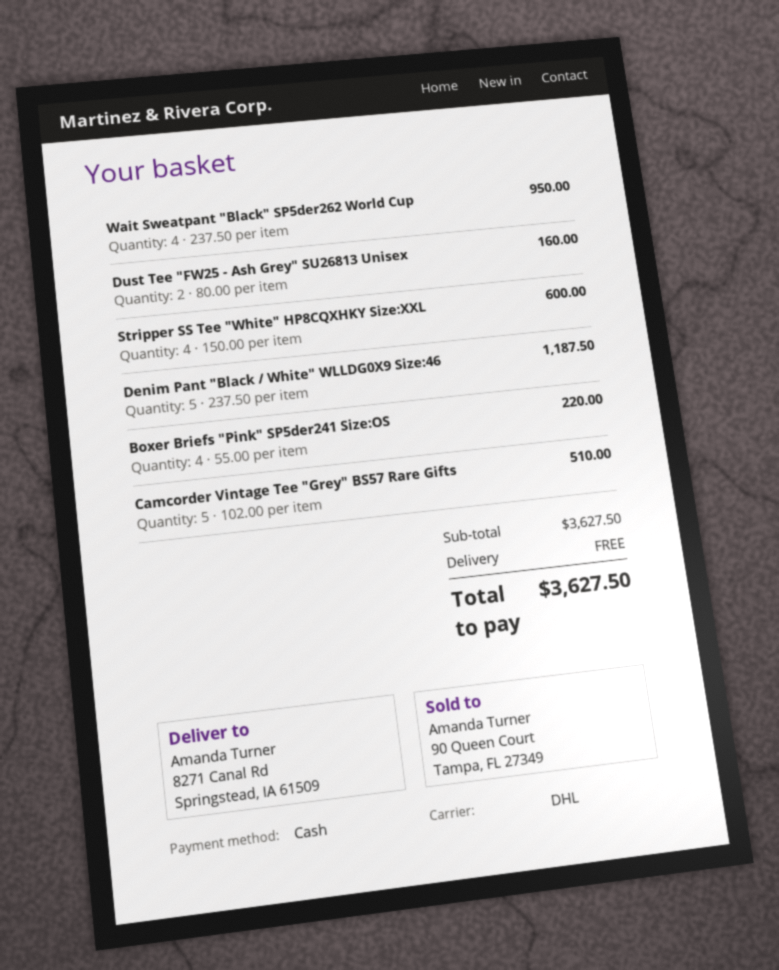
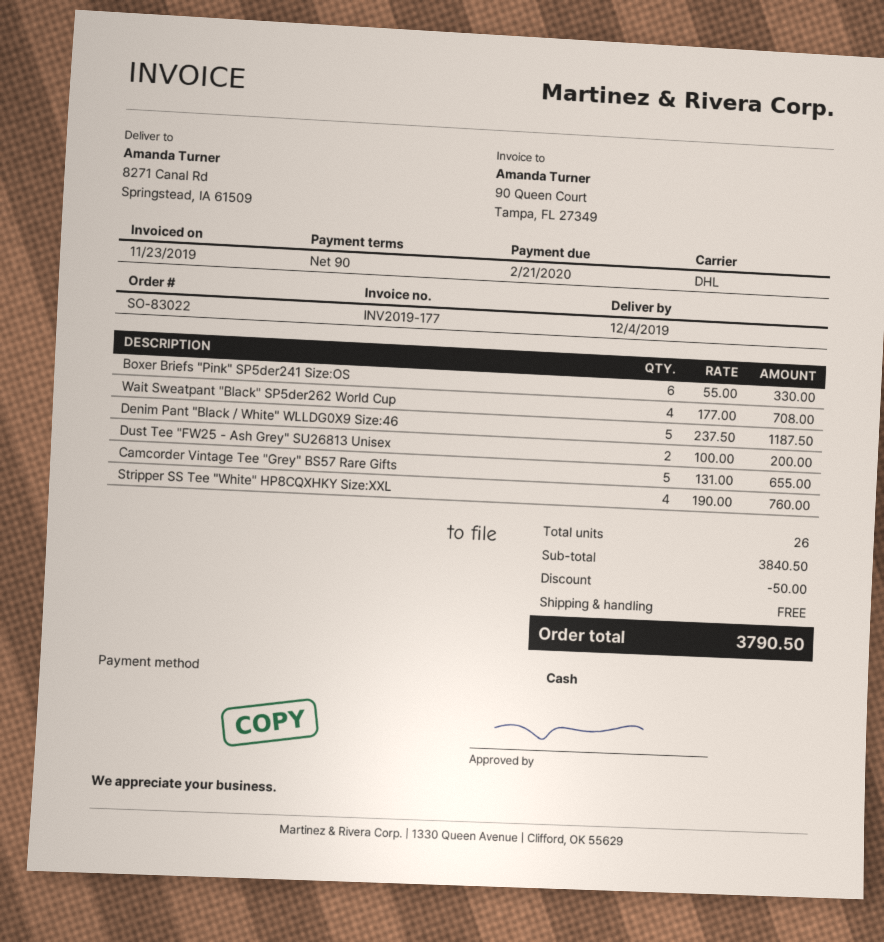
Wait Sweatpant "Black" SP5der262 World Cup: 4 x 237.50 = 950.00 -> 4 x 177.00 = 708.00
Dust Tee "FW25 - Ash Grey" SU26813 Unisex: 2 x 80.00 = 160.00 -> 2 x 100.00 = 200.00
Stripper SS Tee "White" HP8CQXHKY Size:XXL: 4 x 150.00 = 600.00 -> 4 x 190.00 = 760.00
Boxer Briefs "Pink" SP5der241 Size:OS: 4 x 55.00 = 220.00 -> 6 x 55.00 = 330.00
Camcorder Vintage Tee "Grey" BS57 Rare Gifts: 5 x 102.00 = 510.00 -> 5 x 131.00 = 655.00
subtotal: 3627.50 -> 3840.50
discount: none -> 50.00
total: 3627.50 -> 3790.50

